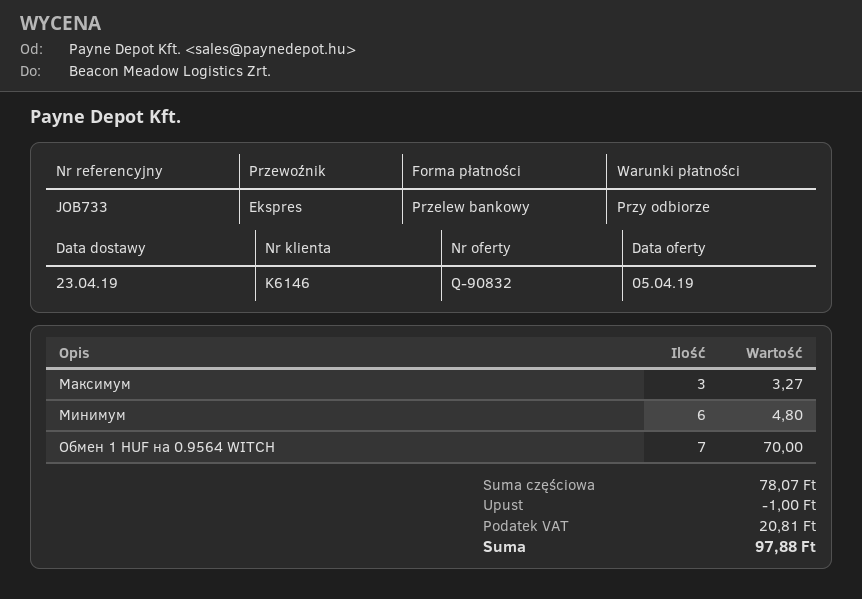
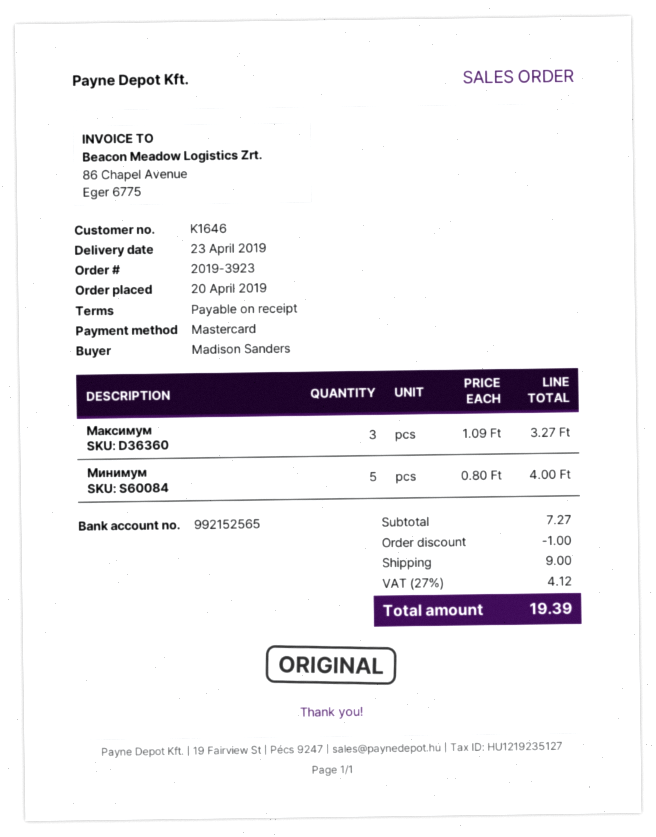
customer number: K6146 -> K1646
payment method: bank transfer -> Mastercard
Минимум: 6 for 4.80 -> 5 for 4.00
Обмен 1 HUF на 0.9564 WITCH: 7 for 70.00 -> none
subtotal: 78.07 -> 7.27
shipping: none -> 9.00
tax: 20.81 -> 4.12
total: 97.88 -> 19.39

